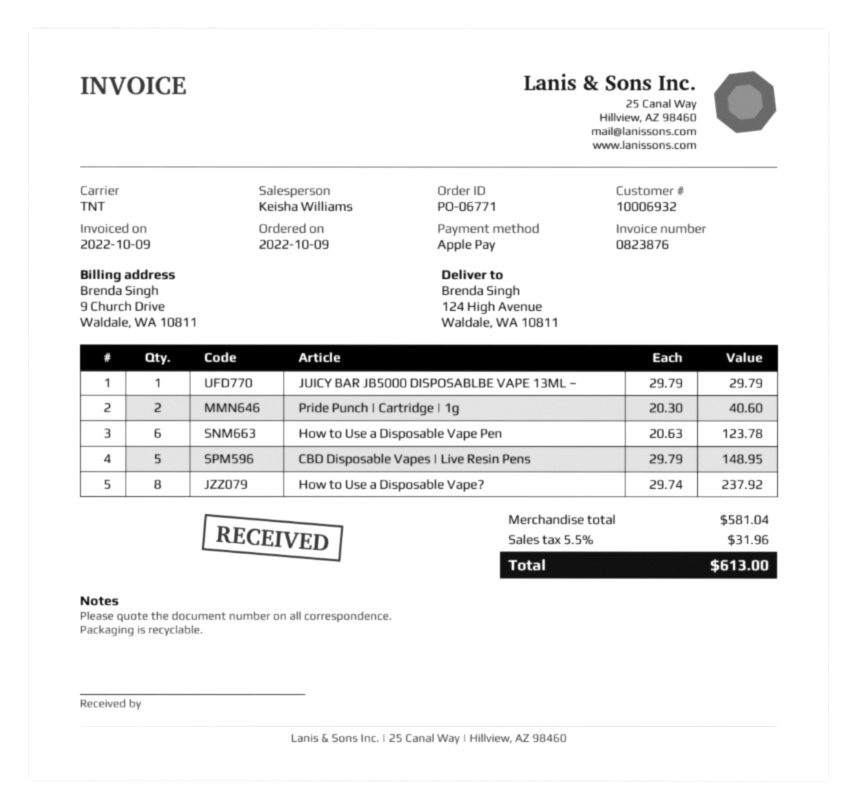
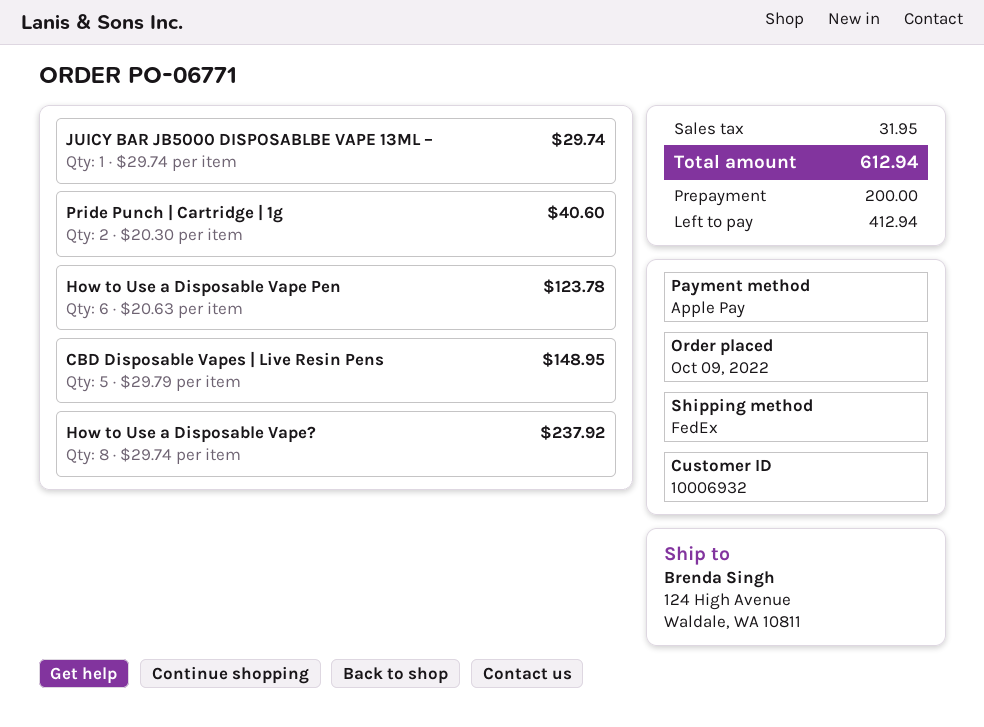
shipping method: TNT -> FedEx
JUICY BAR JB5000 DISPOSABLBE VAPE 13ML –: 1 x 29.79 = 29.79 -> 1 x 29.74 = 29.74
tax: 31.96 -> 31.95
total: 613.00 -> 612.94

